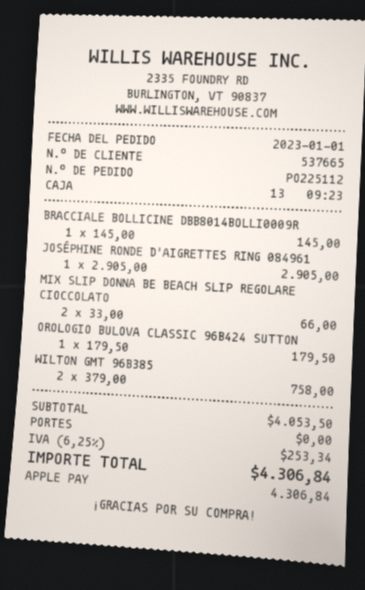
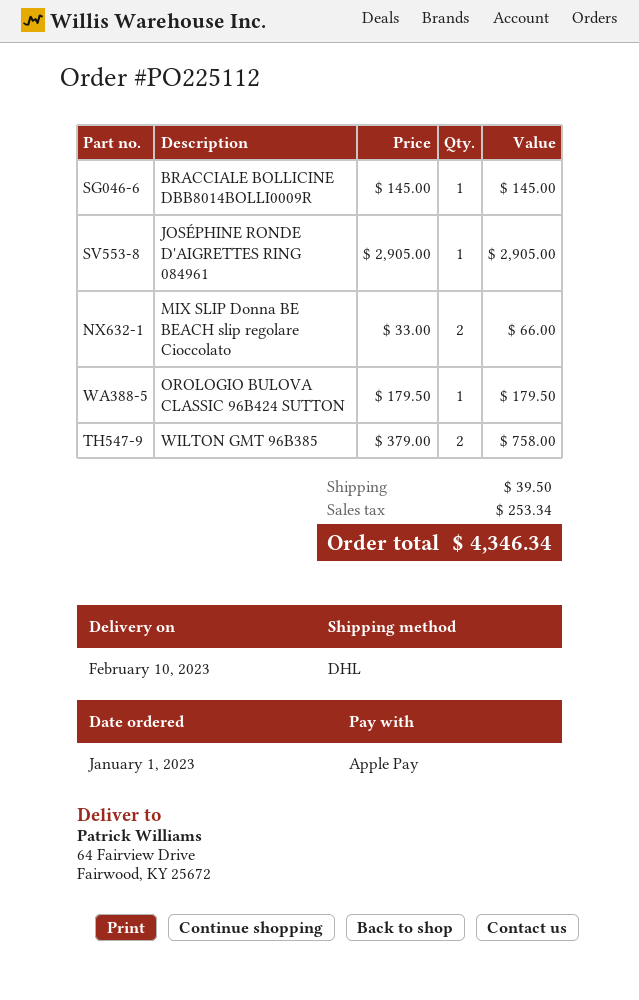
shipping: 0.00 -> 39.50
total: 4306.84 -> 4346.34

